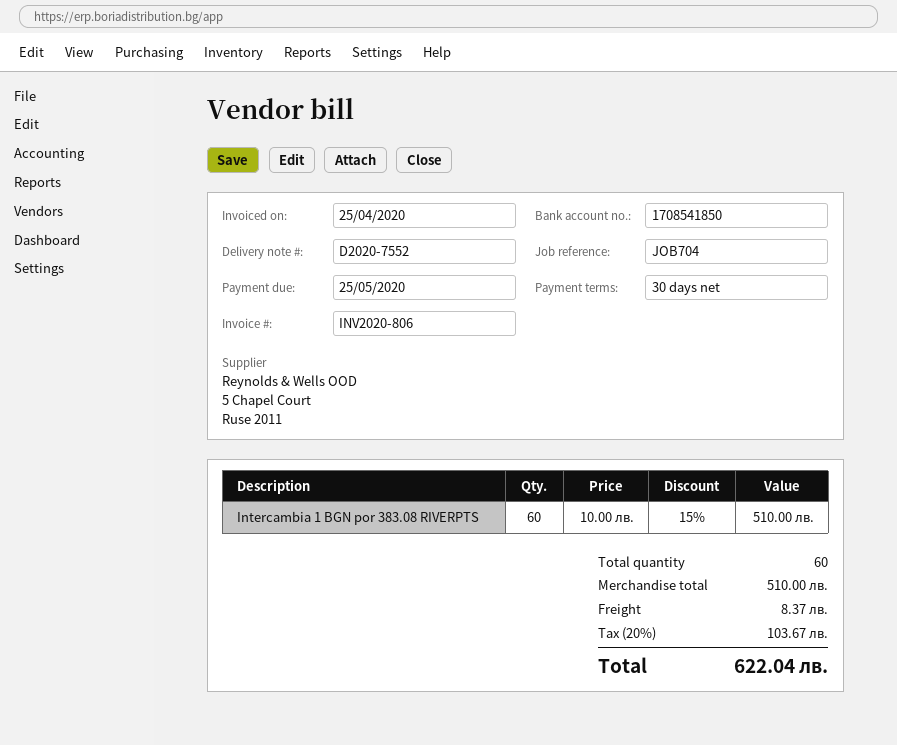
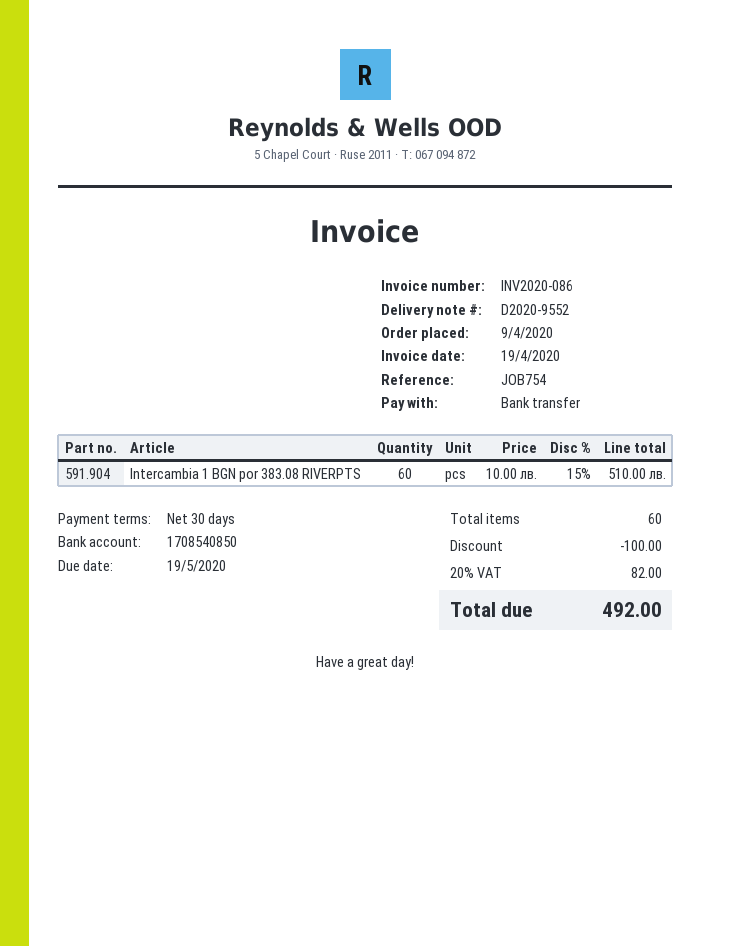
delivery note number: D2020-7552 -> D2020-9552
invoice number: INV2020-806 -> INV2020-086
invoice date: 2020-04-25 -> 2020-04-19
due date: 2020-05-25 -> 2020-05-19
reference: JOB704 -> JOB754
bank account: 1708541850 -> 1708540850
discount: none -> 100.00
shipping: 8.37 -> none
tax: 20% = 103.67 -> 20% = 82.00
total: 622.04 -> 492.00

